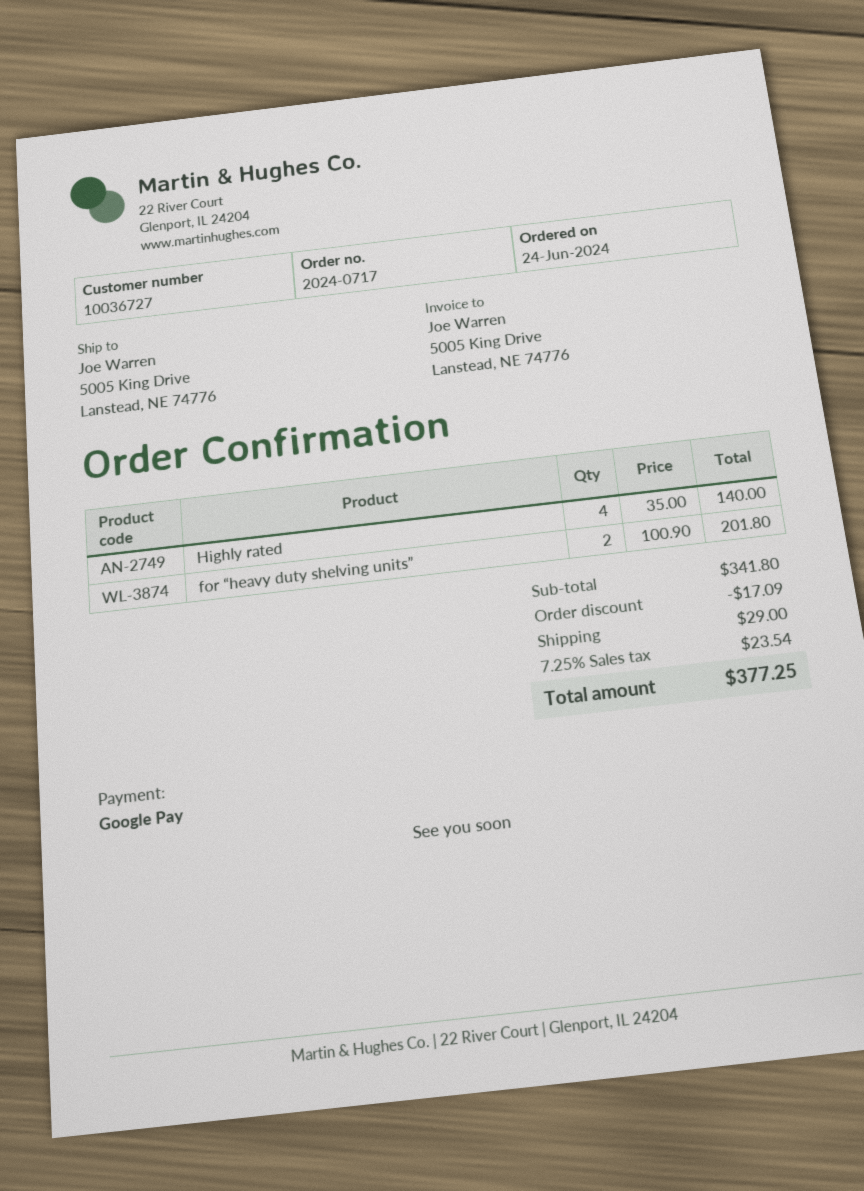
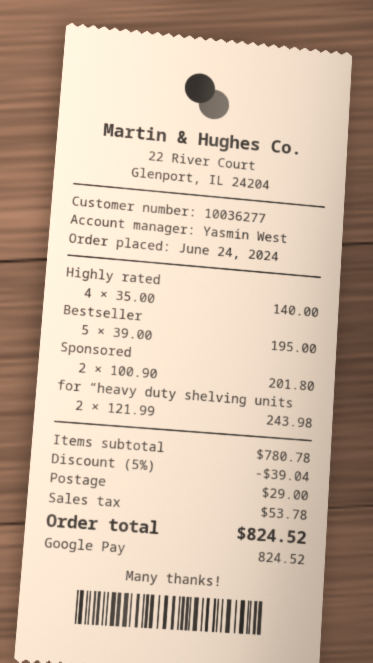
customer number: 10036727 -> 10036277
for “heavy duty shelving units”: 2 x 100.90 = 201.80 -> 2 x 121.99 = 243.98
Bestseller: none -> 5 x 39.00 = 195.00
Sponsored: none -> 2 x 100.90 = 201.80
subtotal: 341.80 -> 780.78
discount: 17.09 -> 39.04
tax: 23.54 -> 53.78
total: 377.25 -> 824.52

